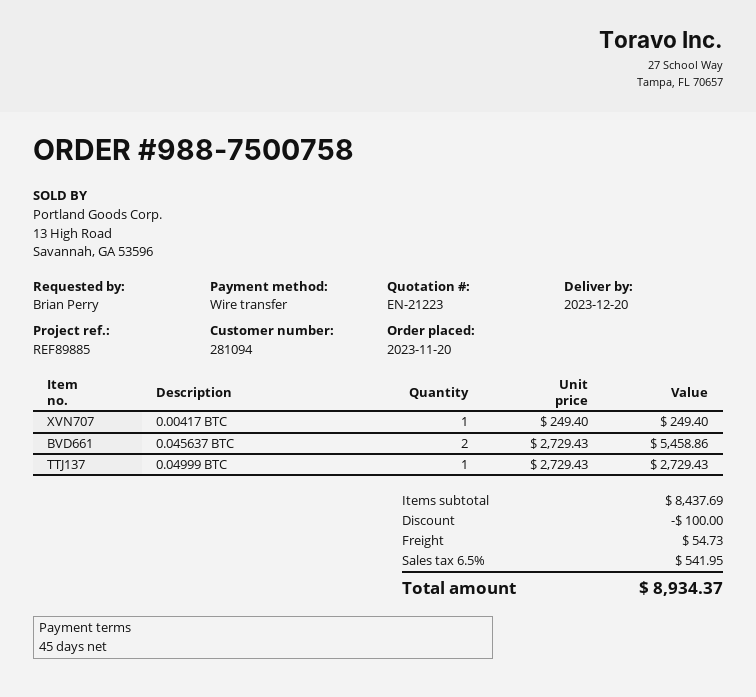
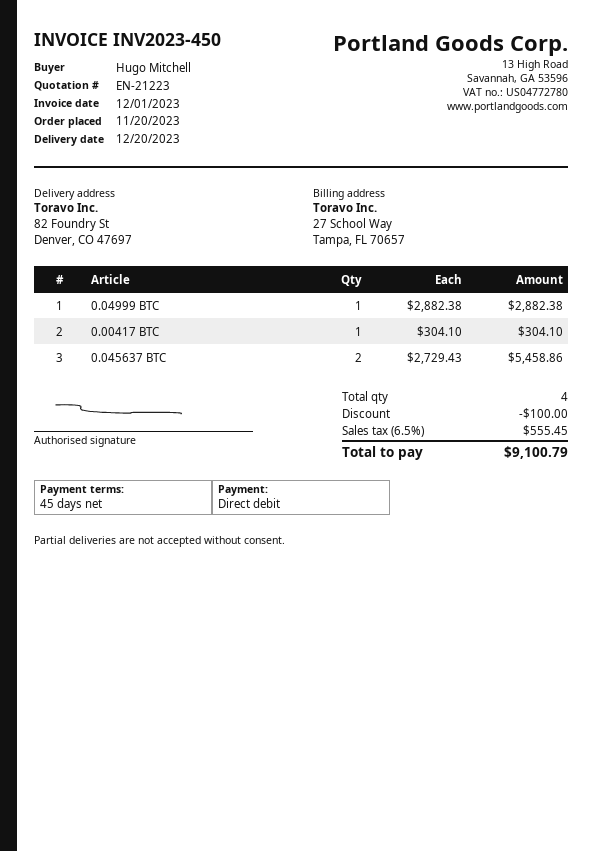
ordered by: Brian Perry -> Hugo Mitchell
payment method: bank transfer -> direct debit
0.00417 BTC: 1 x 249.40 = 249.40 -> 1 x 304.10 = 304.10
0.04999 BTC: 1 x 2729.43 = 2729.43 -> 1 x 2882.38 = 2882.38
shipping: 54.73 -> none
tax: 6.5% = 541.95 -> 6.5% = 555.45
total: 8934.37 -> 9100.79

